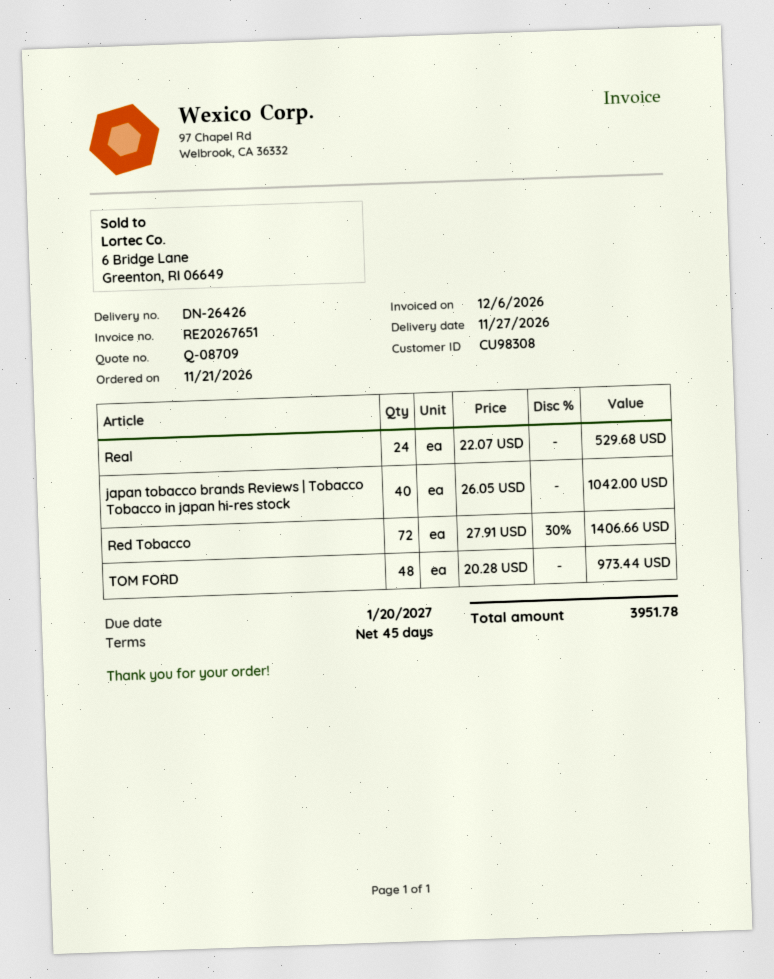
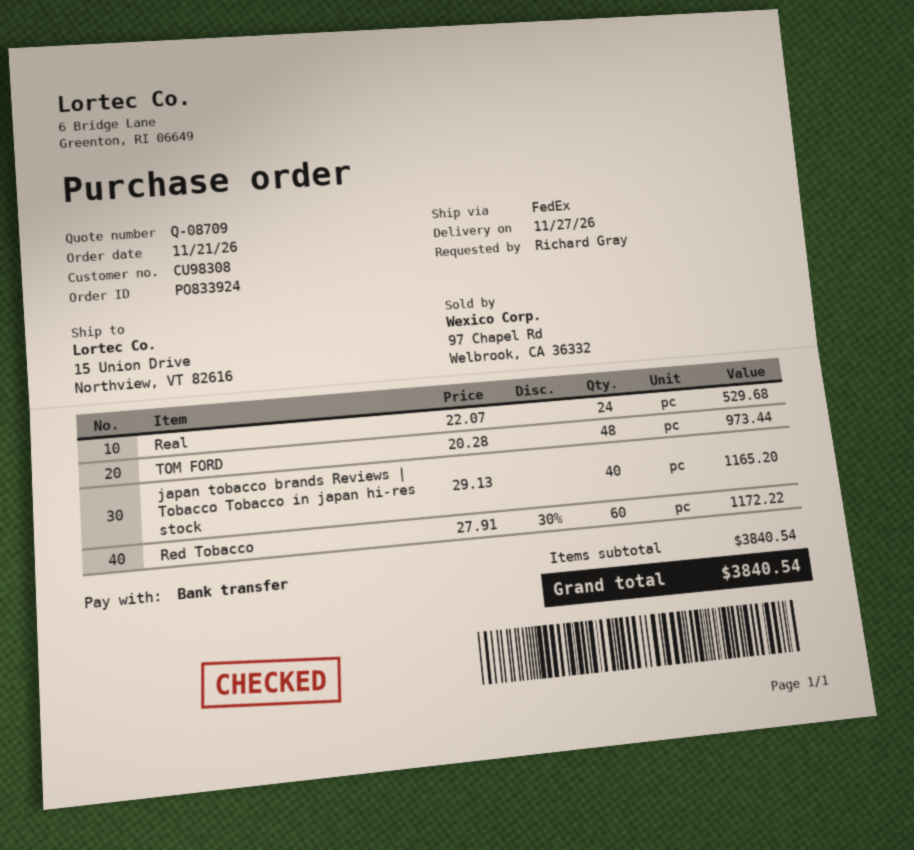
japan tobacco brands Reviews | Tobacco Tobacco in japan hi-res stock: 40 x 26.05 = 1042.00 -> 40 x 29.13 = 1165.20
Red Tobacco: 72 x 27.91 - 30% = 1406.66 -> 60 x 27.91 - 30% = 1172.22
total: 3951.78 -> 3840.54

